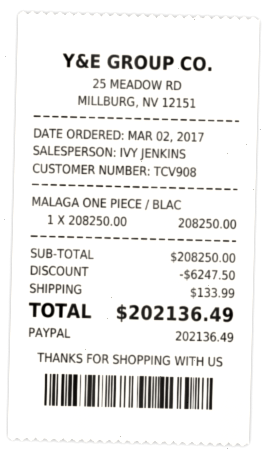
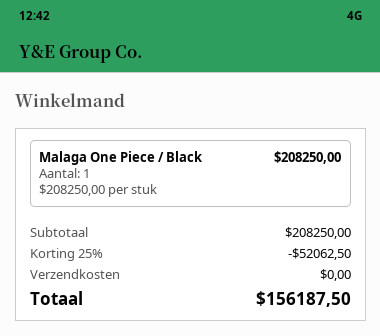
discount: 6247.50 -> 52062.50
shipping: 133.99 -> 0.00
total: 202136.49 -> 156187.50

